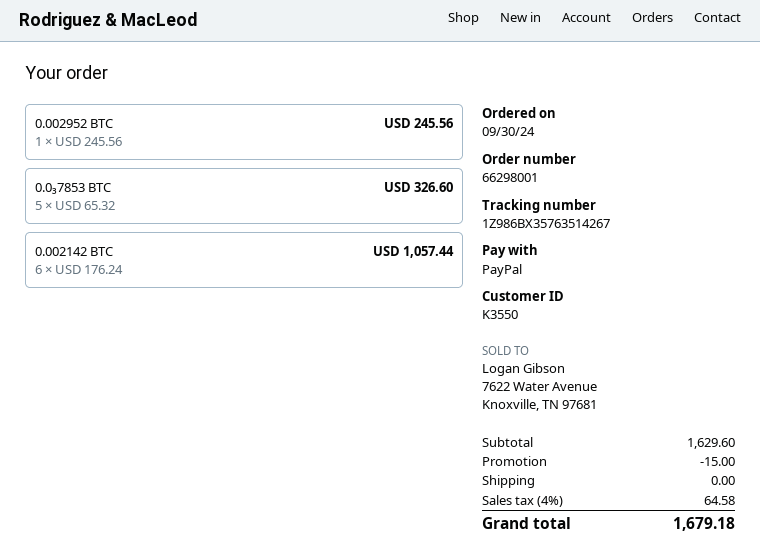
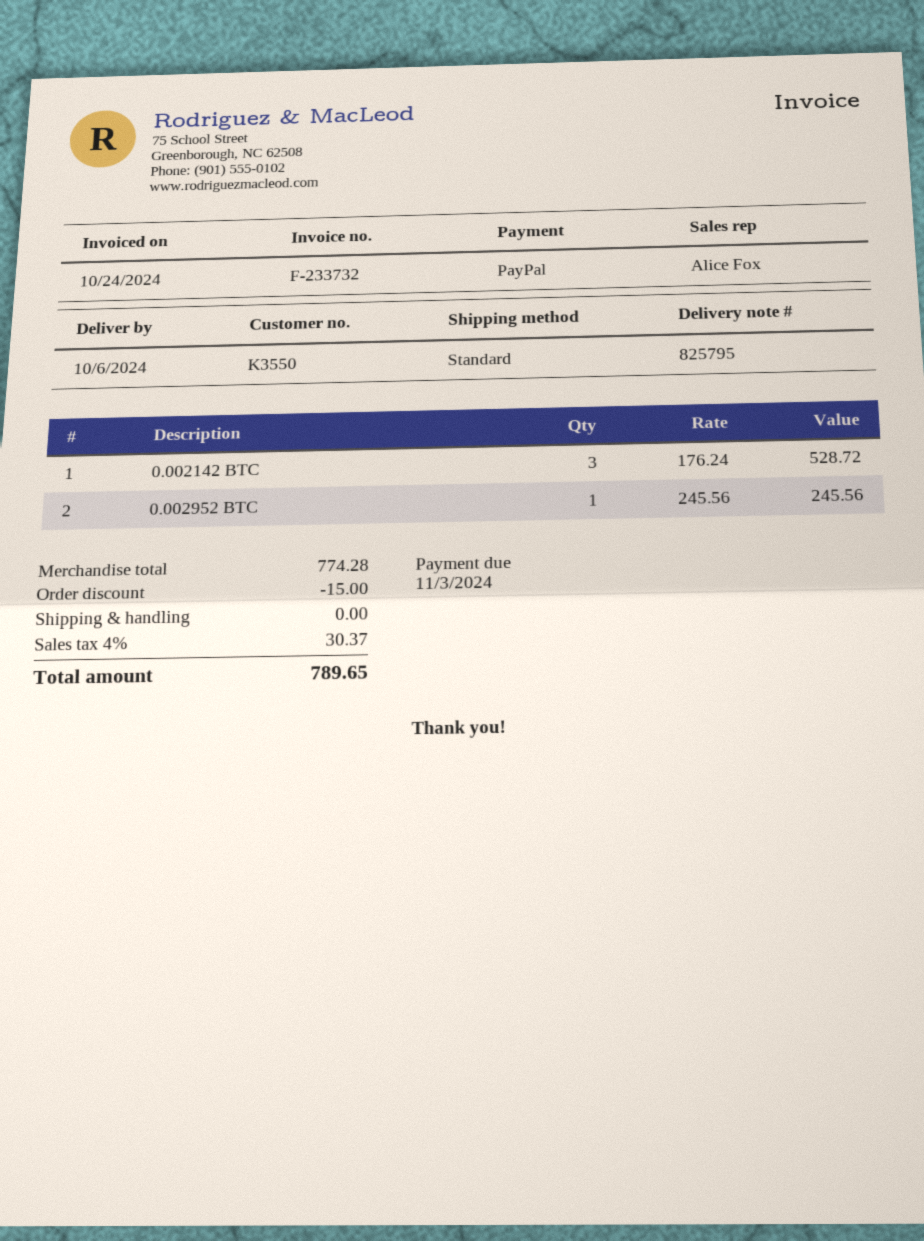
0.0₃7853 BTC: 5 x 65.32 = 326.60 -> none
0.002142 BTC: 6 x 176.24 = 1057.44 -> 3 x 176.24 = 528.72
subtotal: 1629.60 -> 774.28
tax: 4% = 64.58 -> 4% = 30.37
total: 1679.18 -> 789.65

